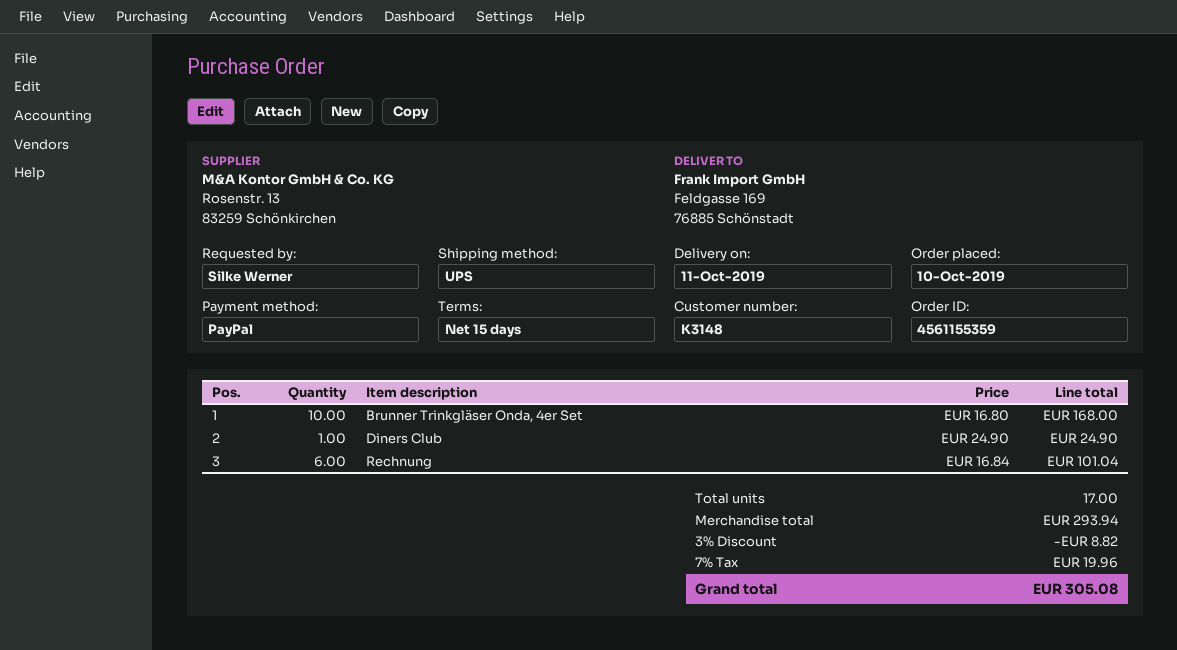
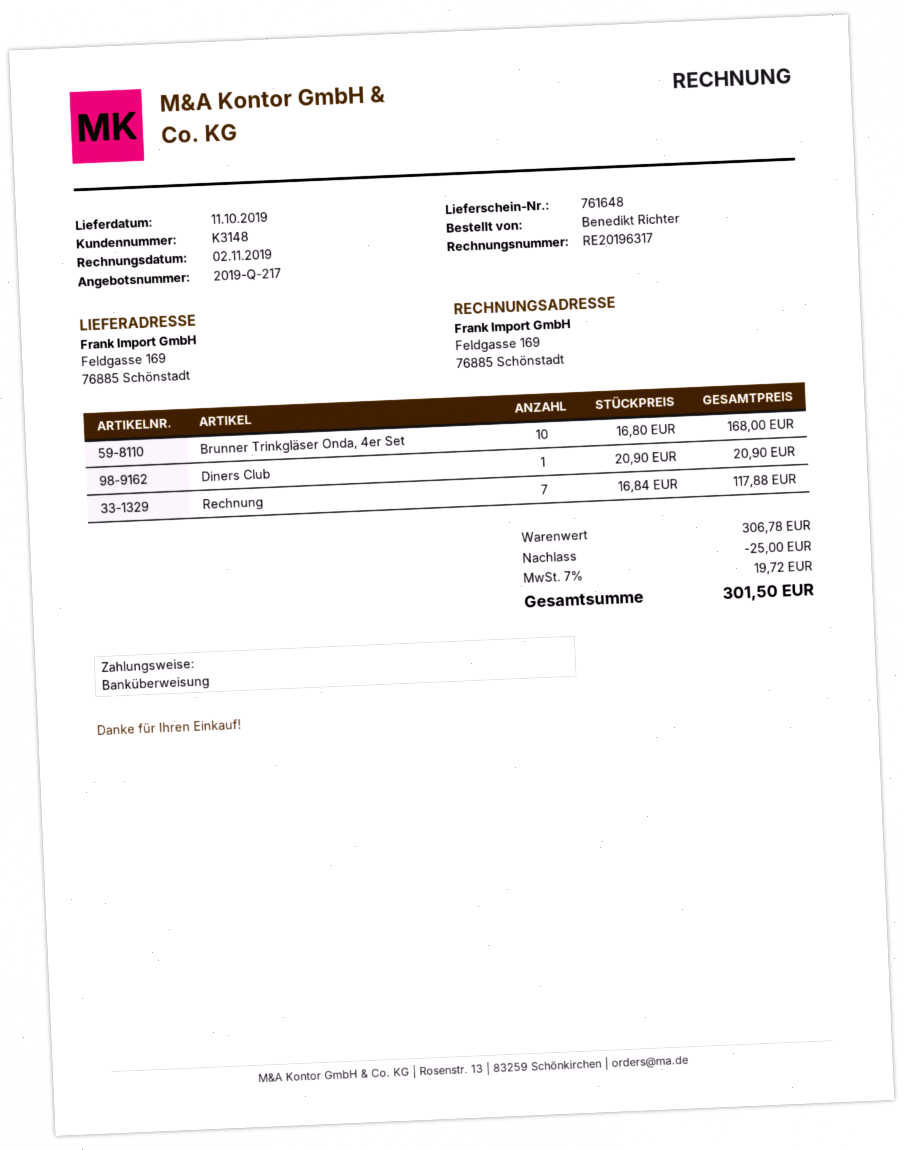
ordered by: Silke Werner -> Benedikt Richter
payment method: PayPal -> bank transfer
Diners Club: 1 x 24.90 = 24.90 -> 1 x 20.90 = 20.90
Rechnung: 6 x 16.84 = 101.04 -> 7 x 16.84 = 117.88
subtotal: 293.94 -> 306.78
discount: 8.82 -> 25.00
tax: 7% = 19.96 -> 7% = 19.72
total: 305.08 -> 301.50

